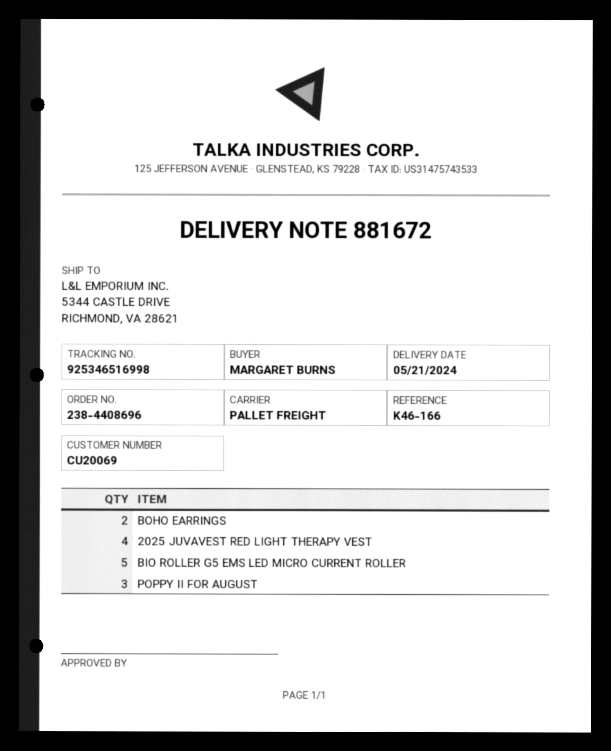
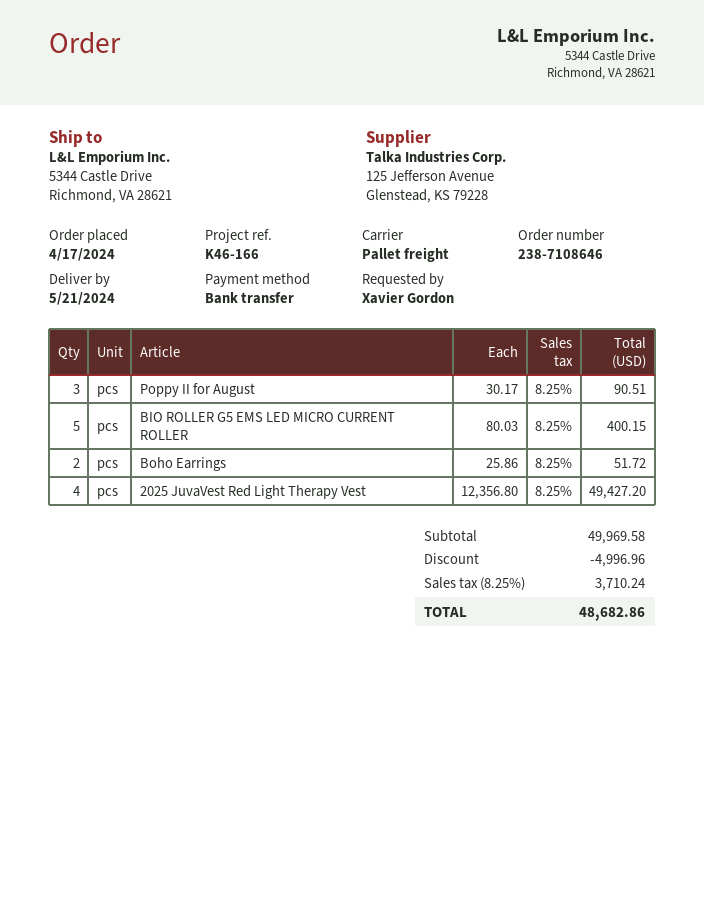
order number: 238-4408696 -> 238-7108646
ordered by: MARGARET BURNS -> Xavier Gordon

